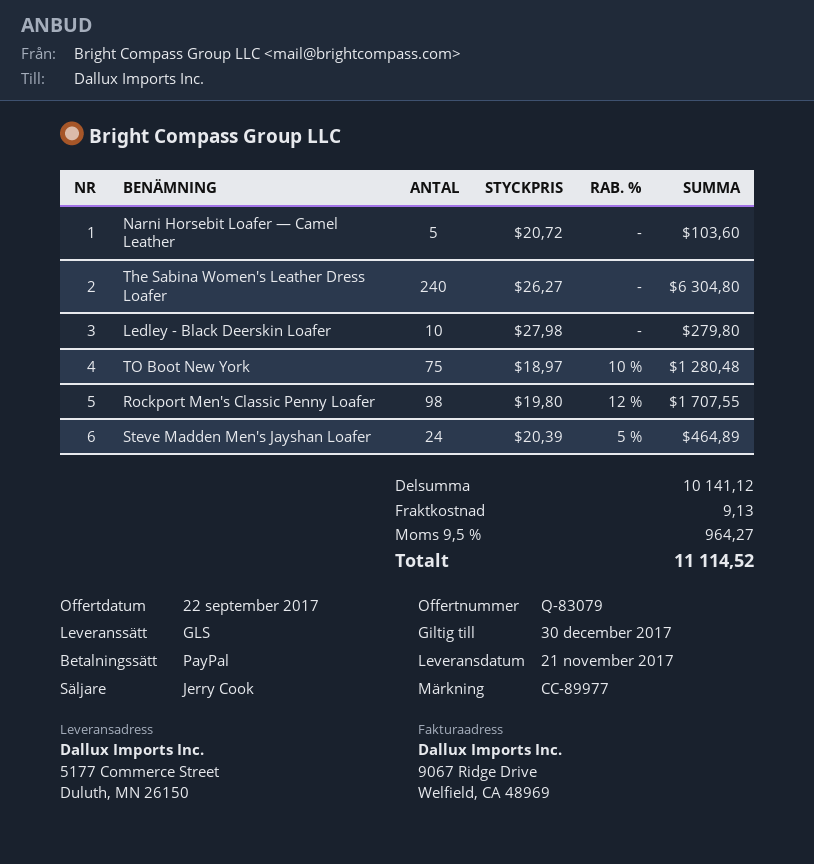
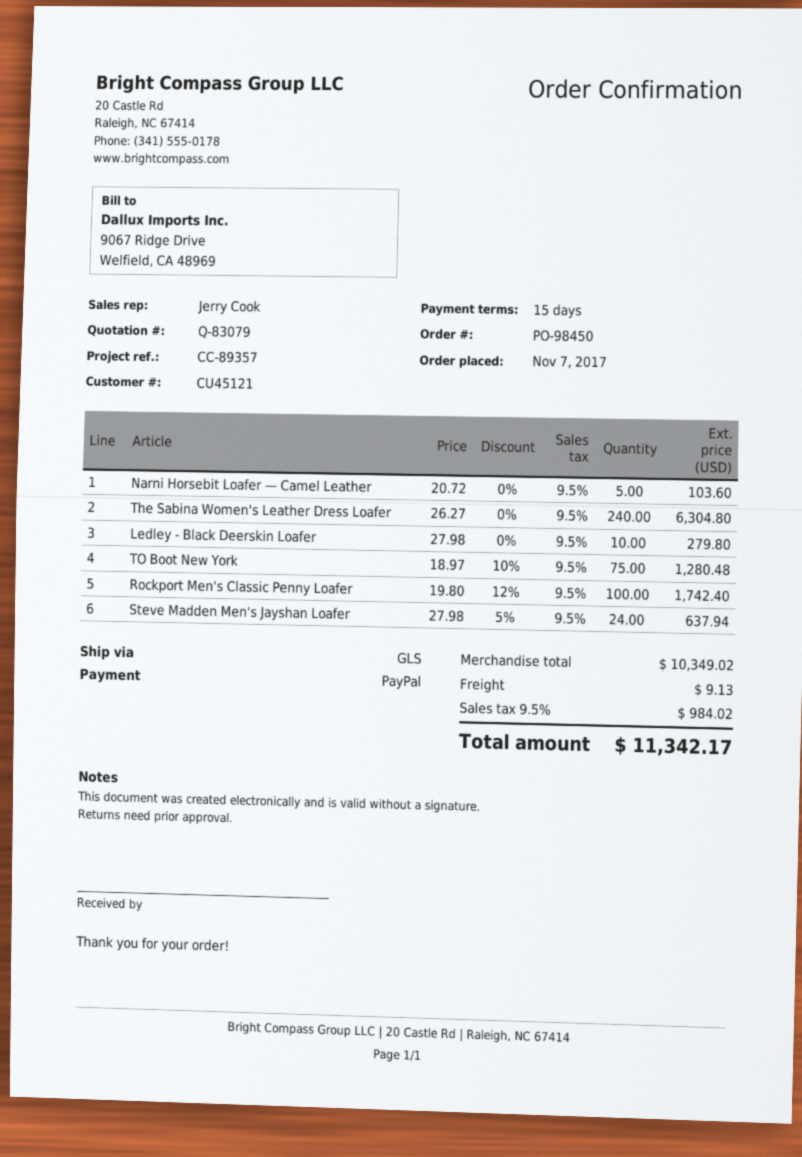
reference: CC-89977 -> CC-89357
Rockport Men's Classic Penny Loafer: 98 x 19.80 - 12% = 1707.55 -> 100 x 19.80 - 12% = 1742.40
Steve Madden Men's Jayshan Loafer: 24 x 20.39 - 5% = 464.89 -> 24 x 27.98 - 5% = 637.94
subtotal: 10141.12 -> 10349.02
tax: 9.5% = 964.27 -> 9.5% = 984.02
total: 11114.52 -> 11342.17

